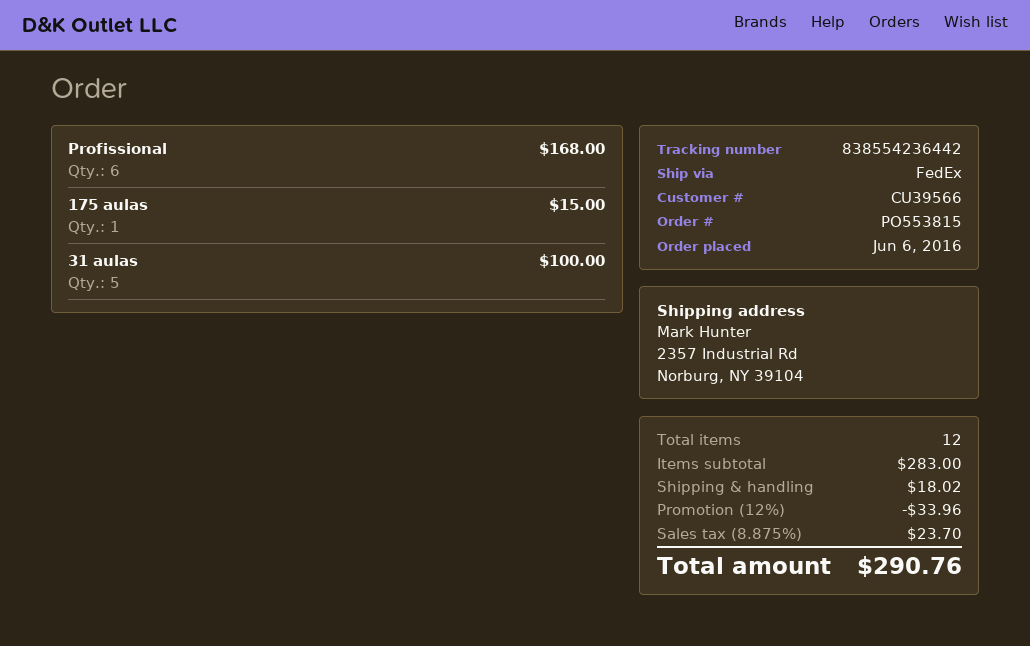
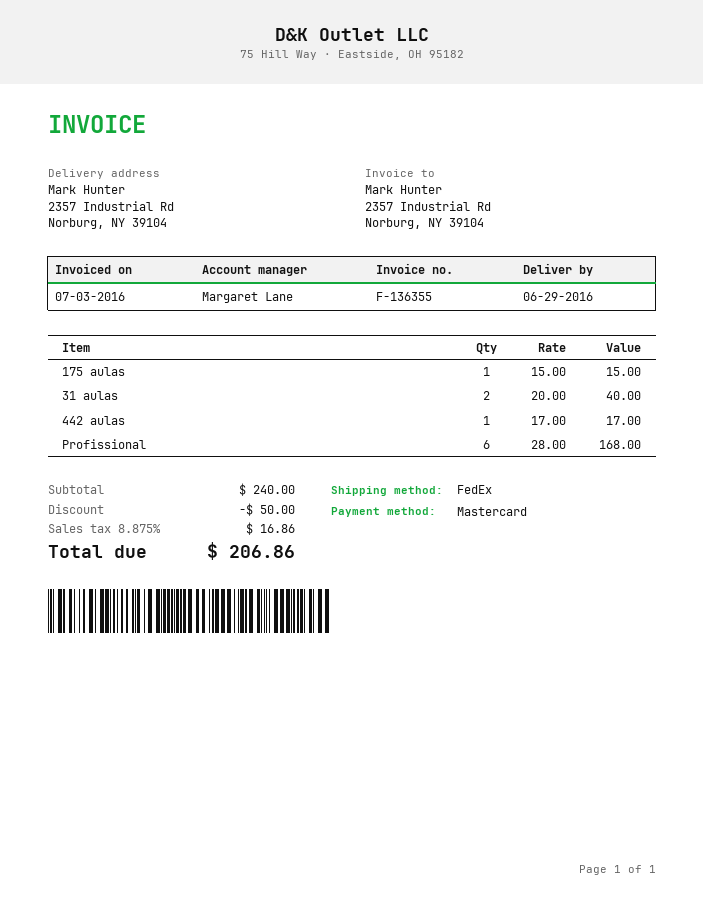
31 aulas: 5 for 100.00 -> 2 for 40.00
442 aulas: none -> 1 for 17.00
subtotal: 283.00 -> 240.00
discount: 33.96 -> 50.00
shipping: 18.02 -> none
tax: 8.875% = 23.70 -> 8.875% = 16.86
total: 290.76 -> 206.86

